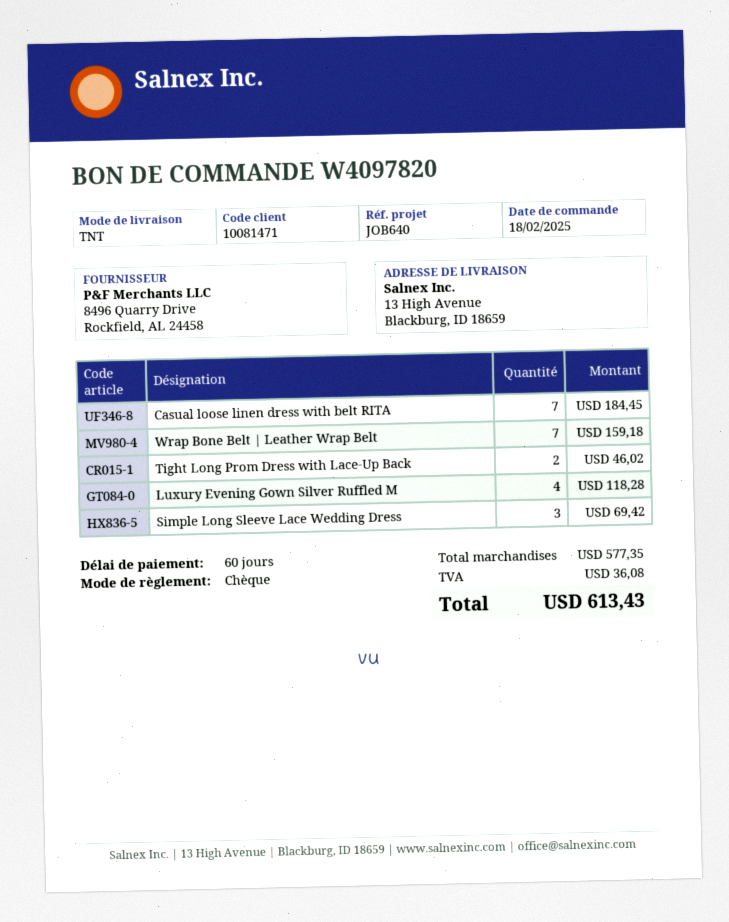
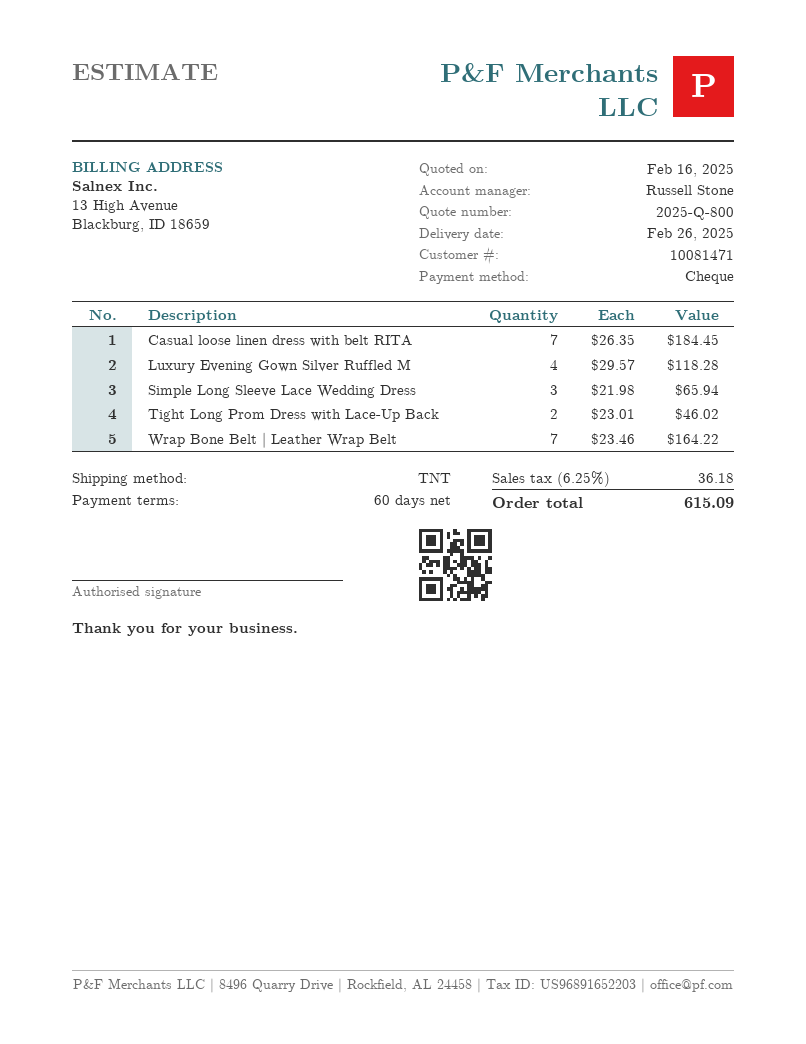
Wrap Bone Belt | Leather Wrap Belt: 7 for 159.18 -> 7 for 164.22
Simple Long Sleeve Lace Wedding Dress: 3 for 69.42 -> 3 for 65.94
tax: 36.08 -> 36.18
total: 613.43 -> 615.09

